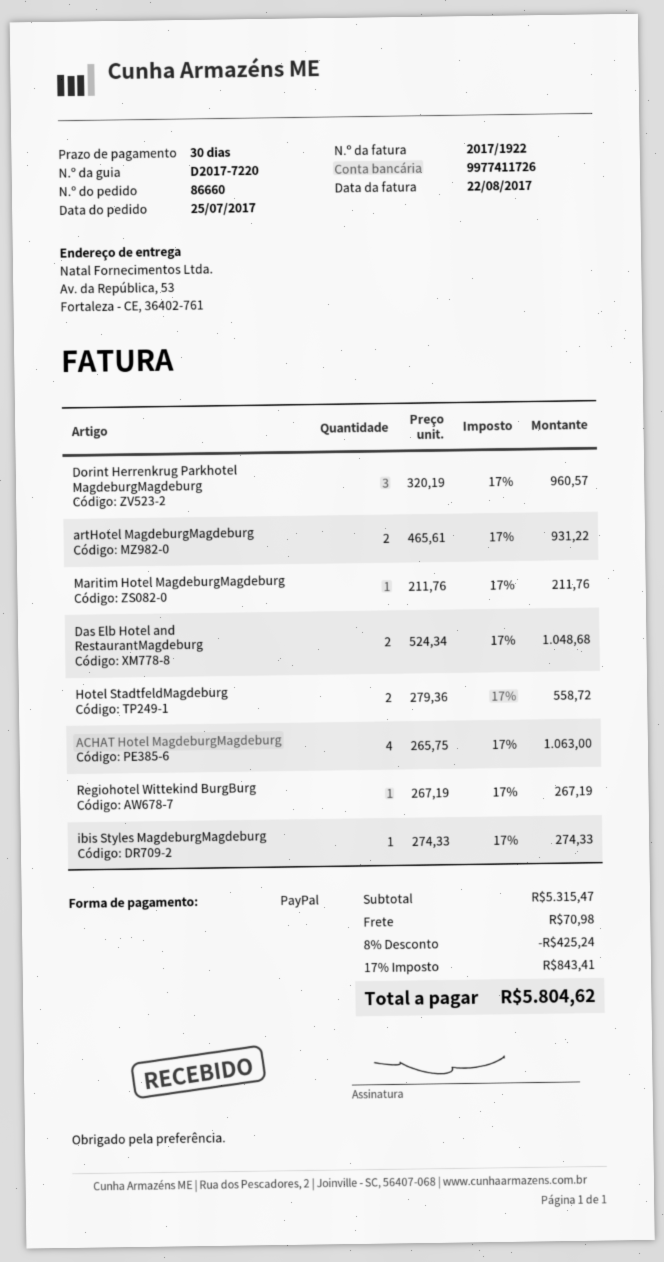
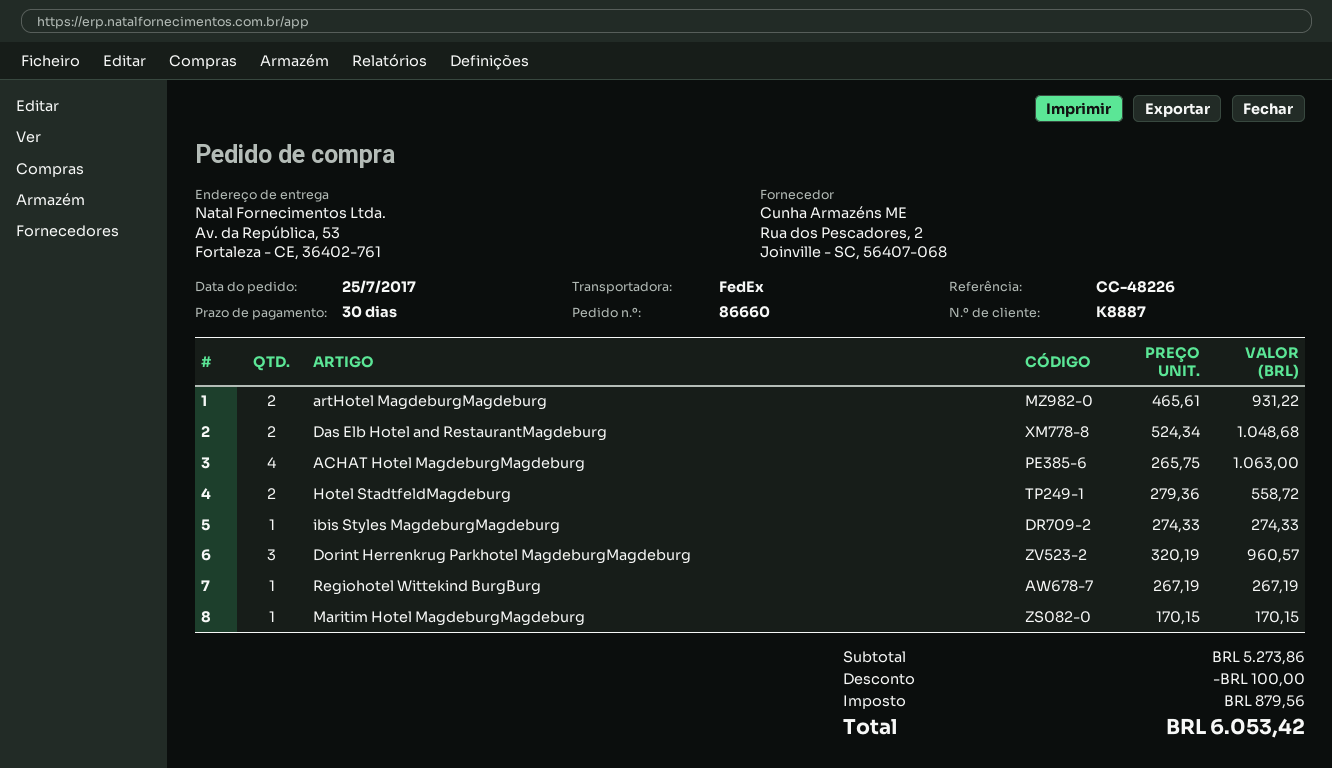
Maritim Hotel MagdeburgMagdeburg: 1 x 211.76 = 211.76 -> 1 x 170.15 = 170.15
subtotal: 5315.47 -> 5273.86
discount: 425.24 -> 100.00
shipping: 70.98 -> none
tax: 843.41 -> 879.56
total: 5804.62 -> 6053.42

